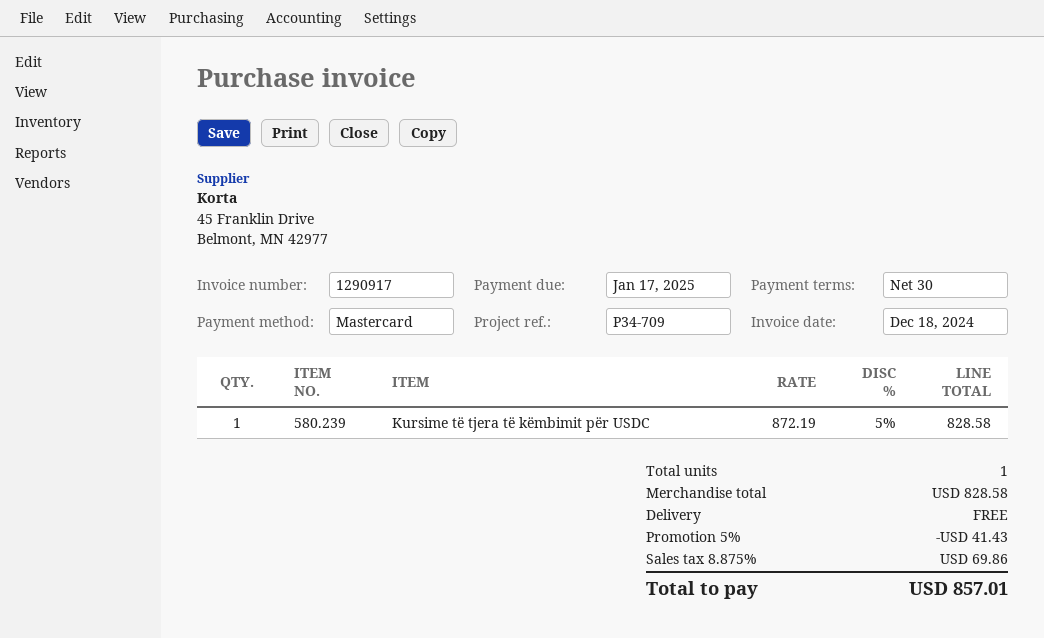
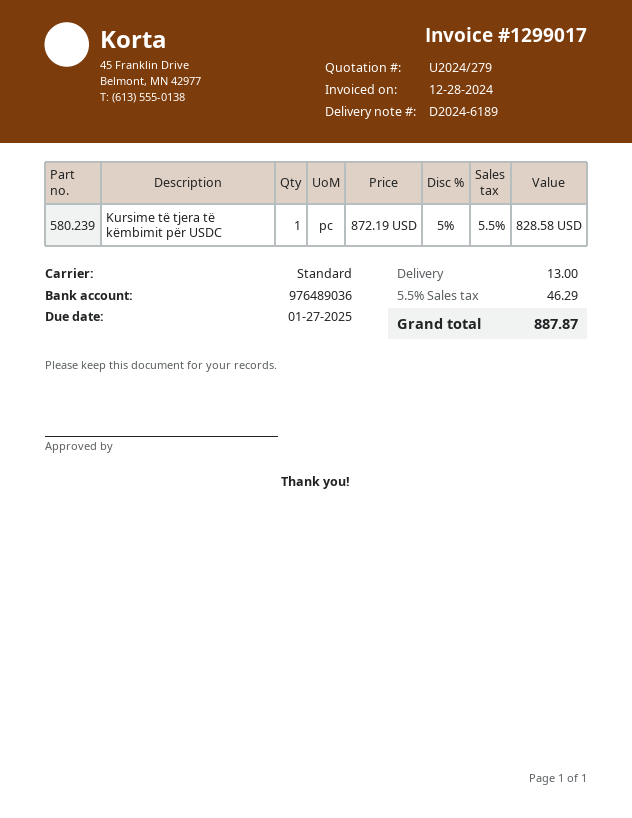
invoice number: 1290917 -> 1299017
invoice date: 2024-12-18 -> 2024-12-28
due date: 2025-01-17 -> 2025-01-27
discount: 5% = 41.43 -> none
shipping: 0.00 -> 13.00
tax: 8.875% = 69.86 -> 5.5% = 46.29
total: 857.01 -> 887.87

